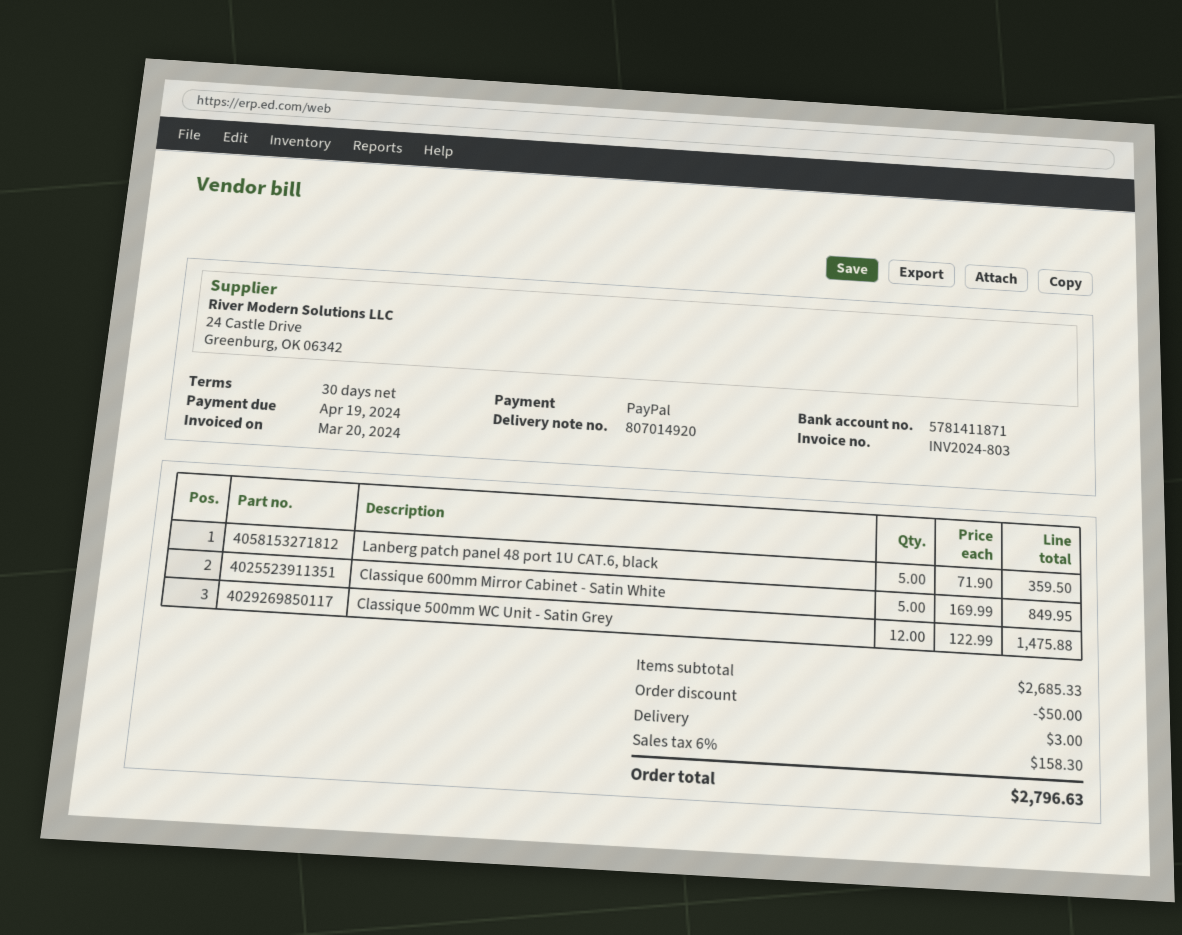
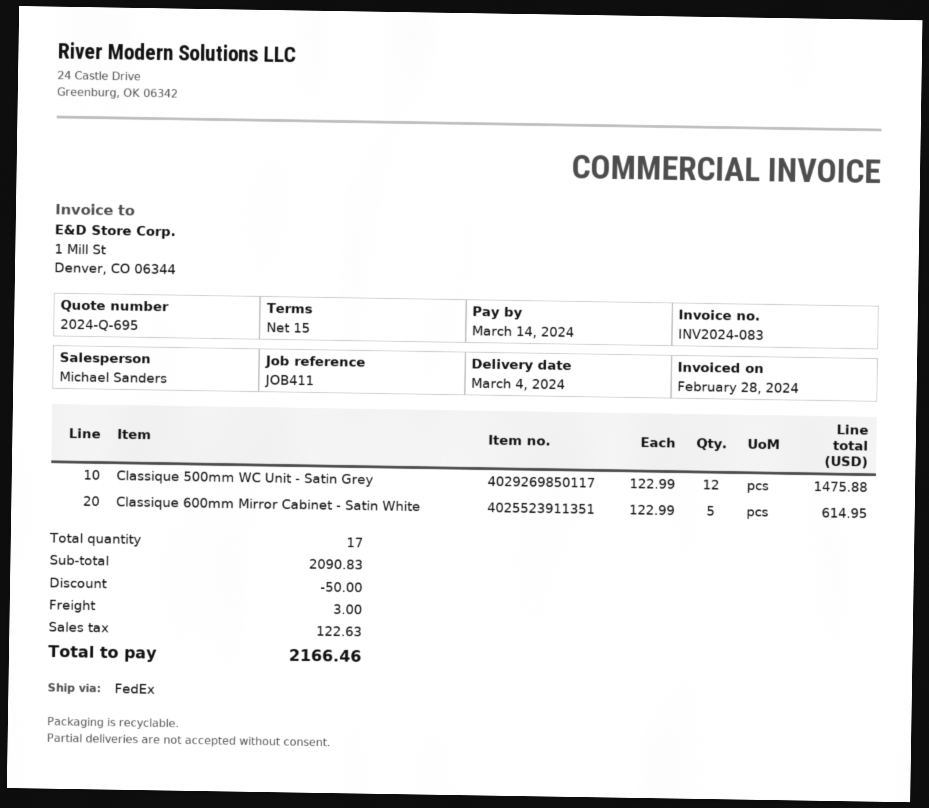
invoice number: INV2024-803 -> INV2024-083
invoice date: 2024-03-20 -> 2024-02-28
payment terms: 30 days -> 15 days
due date: 2024-04-19 -> 2024-03-14
Lanberg patch panel 48 port 1U CAT.6, black: 5 x 71.90 = 359.50 -> none
Classique 600mm Mirror Cabinet - Satin White: 5 x 169.99 = 849.95 -> 5 x 122.99 = 614.95
subtotal: 2685.33 -> 2090.83
tax: 158.30 -> 122.63
total: 2796.63 -> 2166.46

